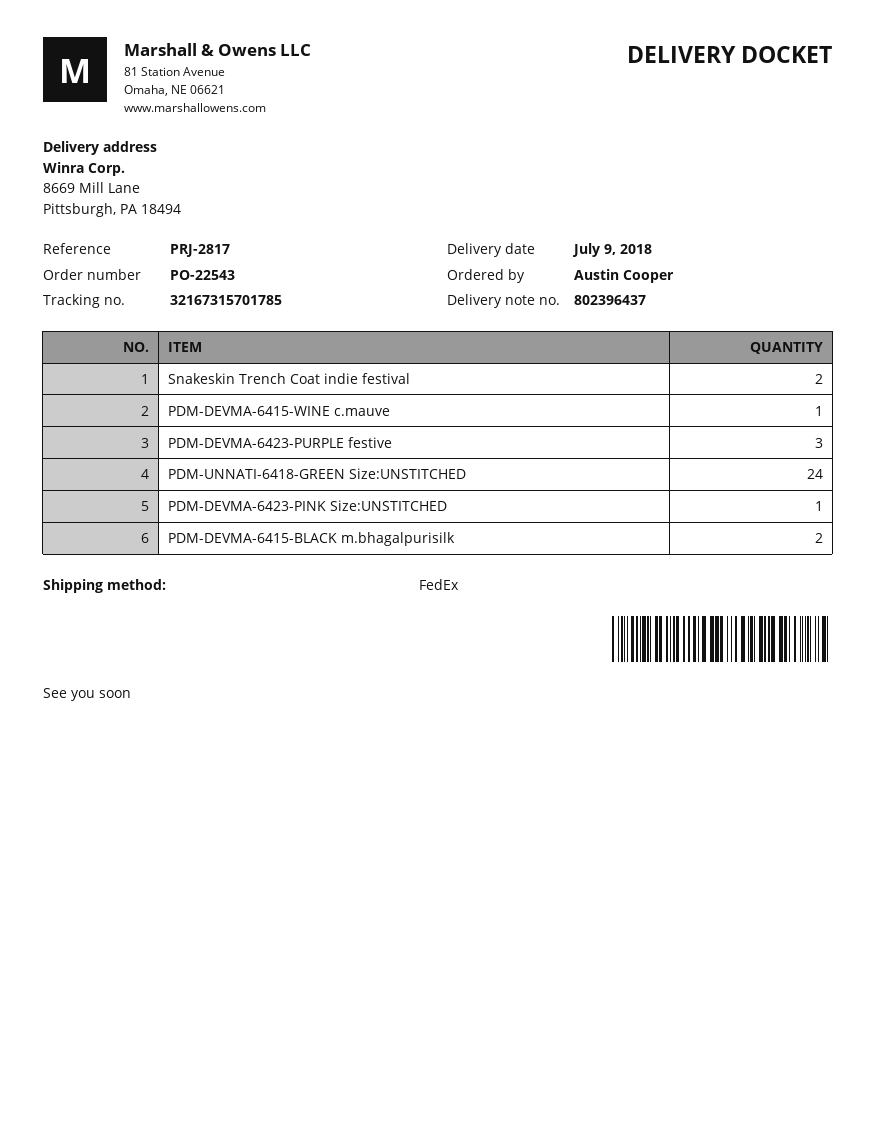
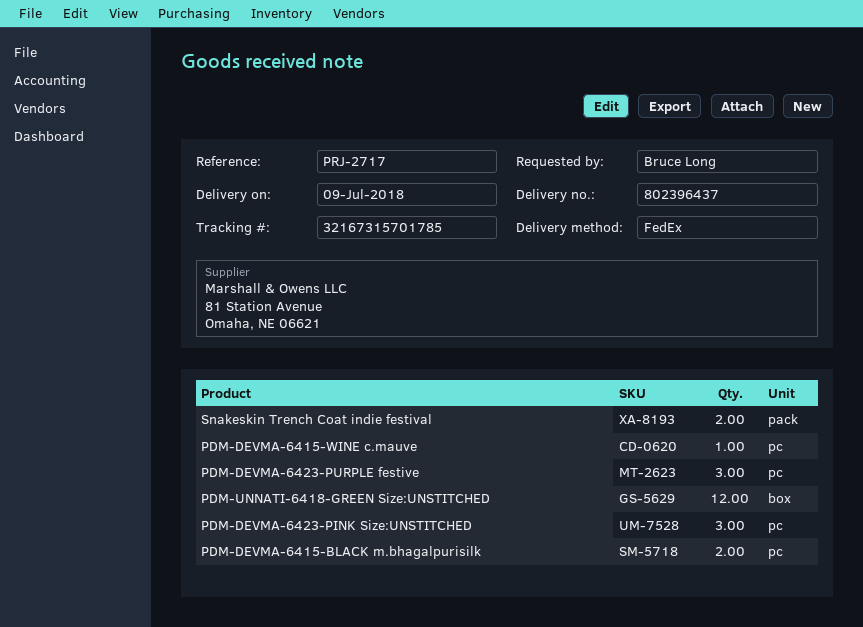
reference: PRJ-2817 -> PRJ-2717
ordered by: Austin Cooper -> Bruce Long
PDM-UNNATI-6418-GREEN Size:UNSTITCHED: 24 -> 12
PDM-DEVMA-6423-PINK Size:UNSTITCHED: 1 -> 3

